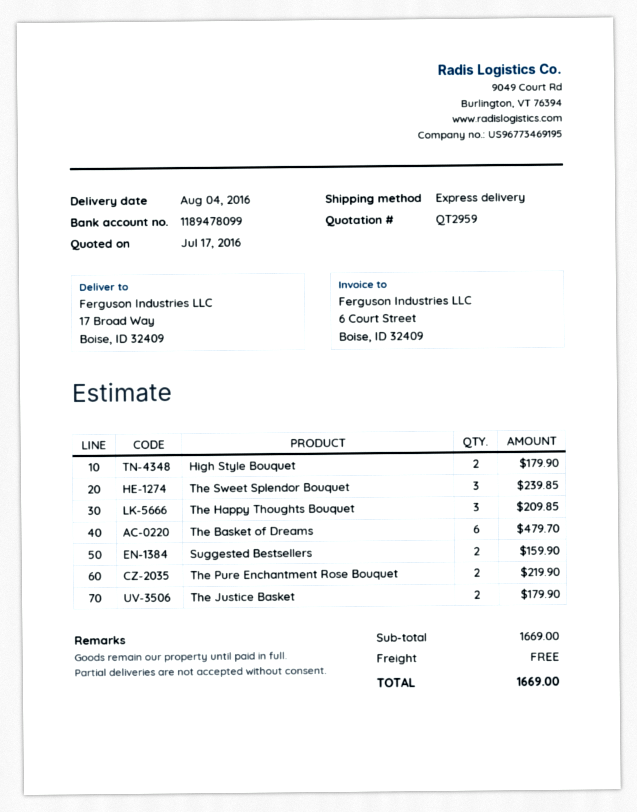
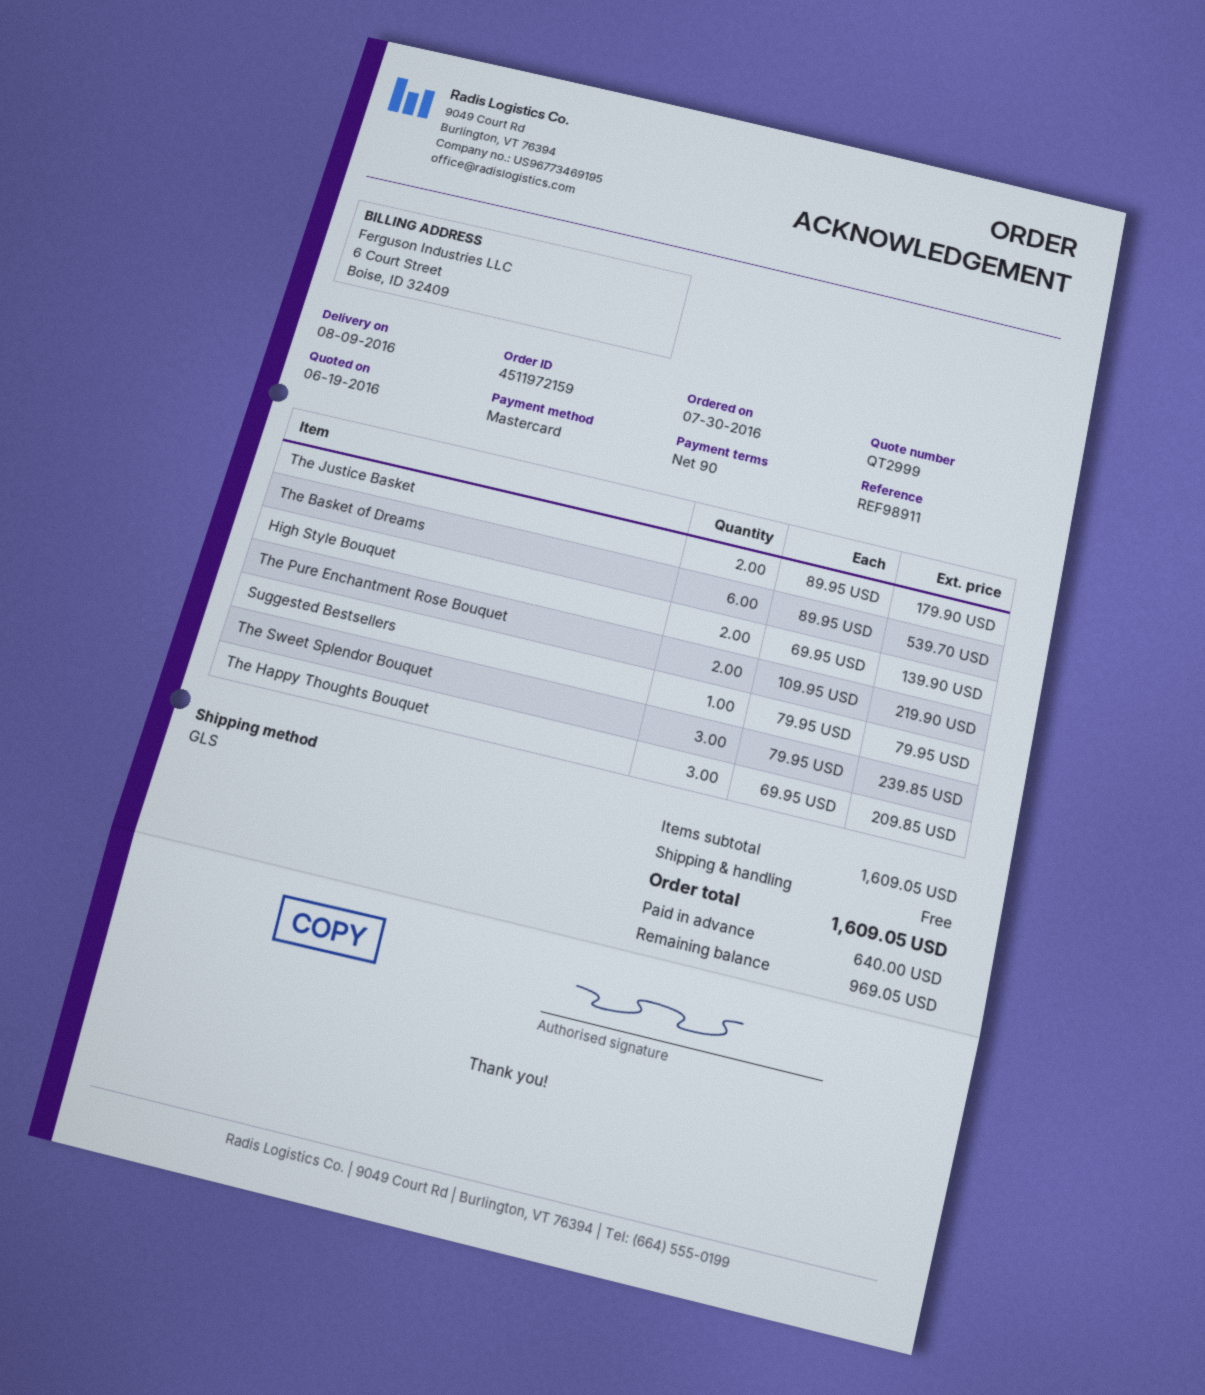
quote number: QT2959 -> QT2999
quote date: 2016-07-17 -> 2016-06-19
delivery date: 2016-08-04 -> 2016-08-09
shipping method: express -> GLS
High Style Bouquet: 2 for 179.90 -> 2 for 139.90
The Basket of Dreams: 6 for 479.70 -> 6 for 539.70
Suggested Bestsellers: 2 for 159.90 -> 1 for 79.95
subtotal: 1669.00 -> 1609.05
total: 1669.00 -> 1609.05

